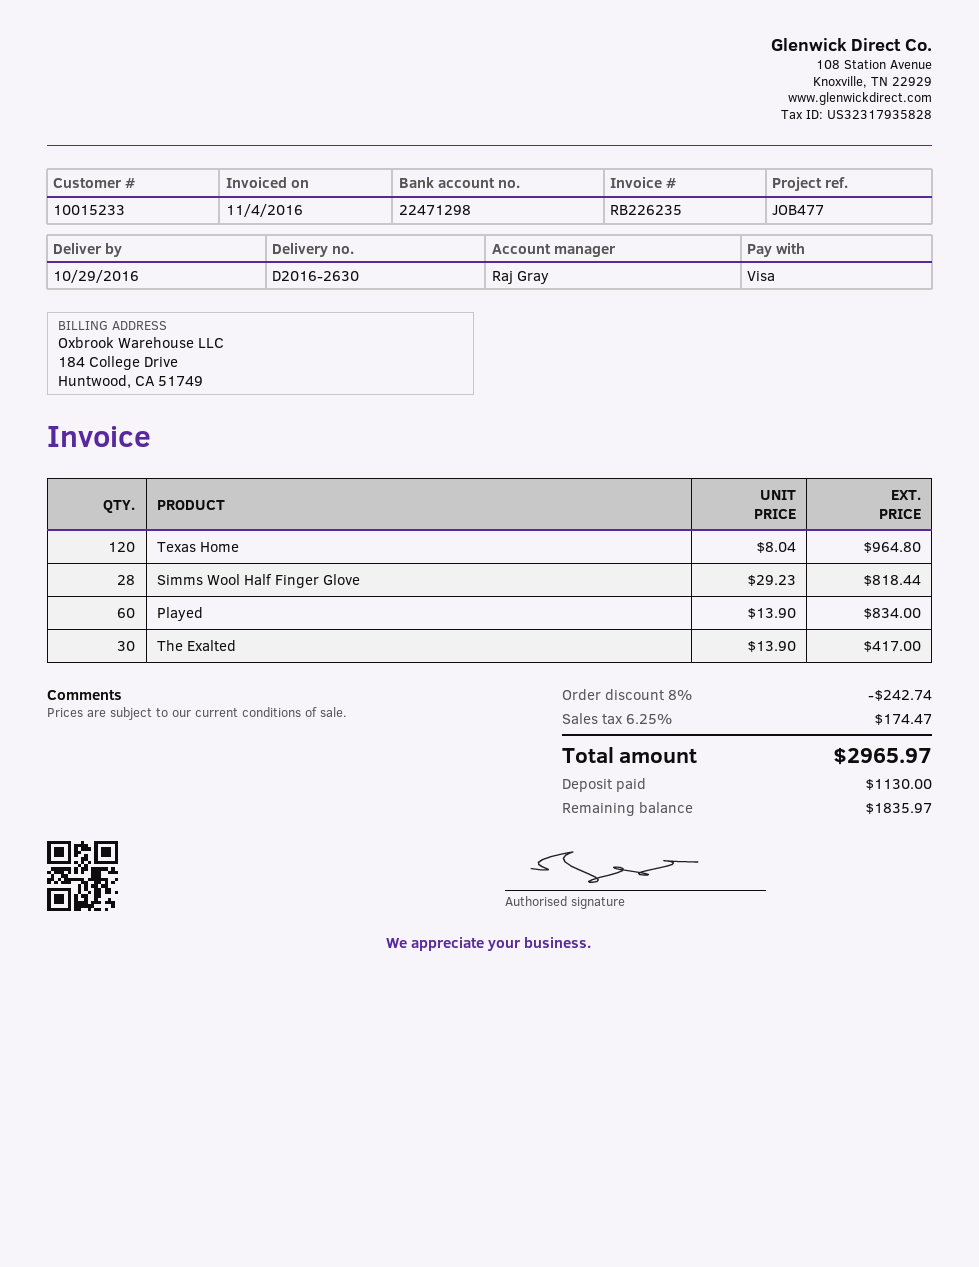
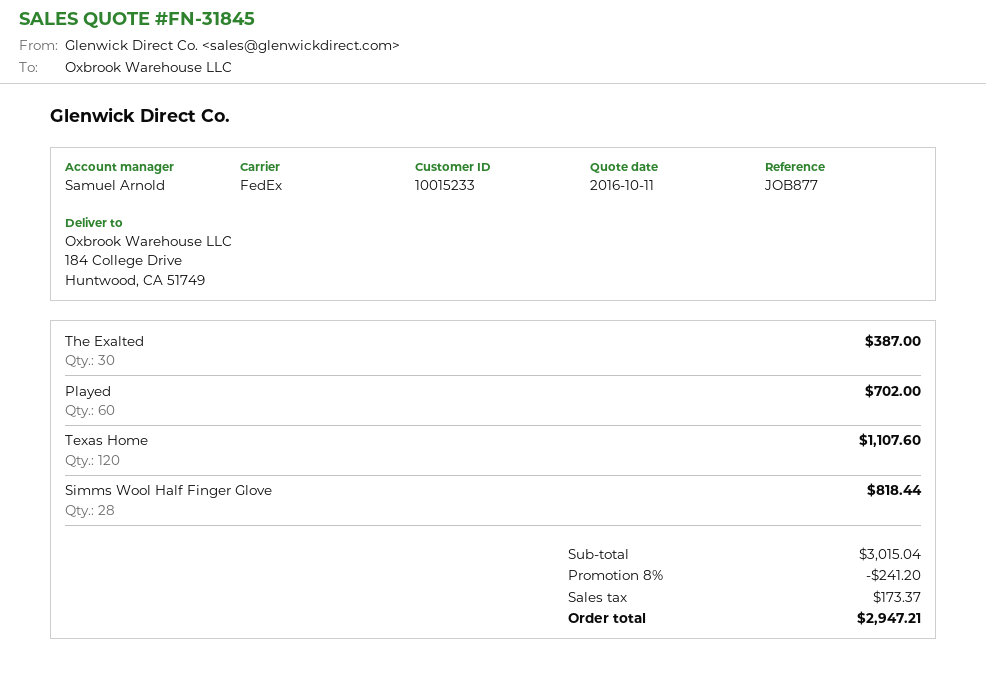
reference: JOB477 -> JOB877
sales rep: Raj Gray -> Samuel Arnold
Texas Home: 120 for 964.80 -> 120 for 1107.60
Played: 60 for 834.00 -> 60 for 702.00
The Exalted: 30 for 417.00 -> 30 for 387.00
discount: 8% = 242.74 -> 8% = 241.20
tax: 174.47 -> 173.37
total: 2965.97 -> 2947.21

